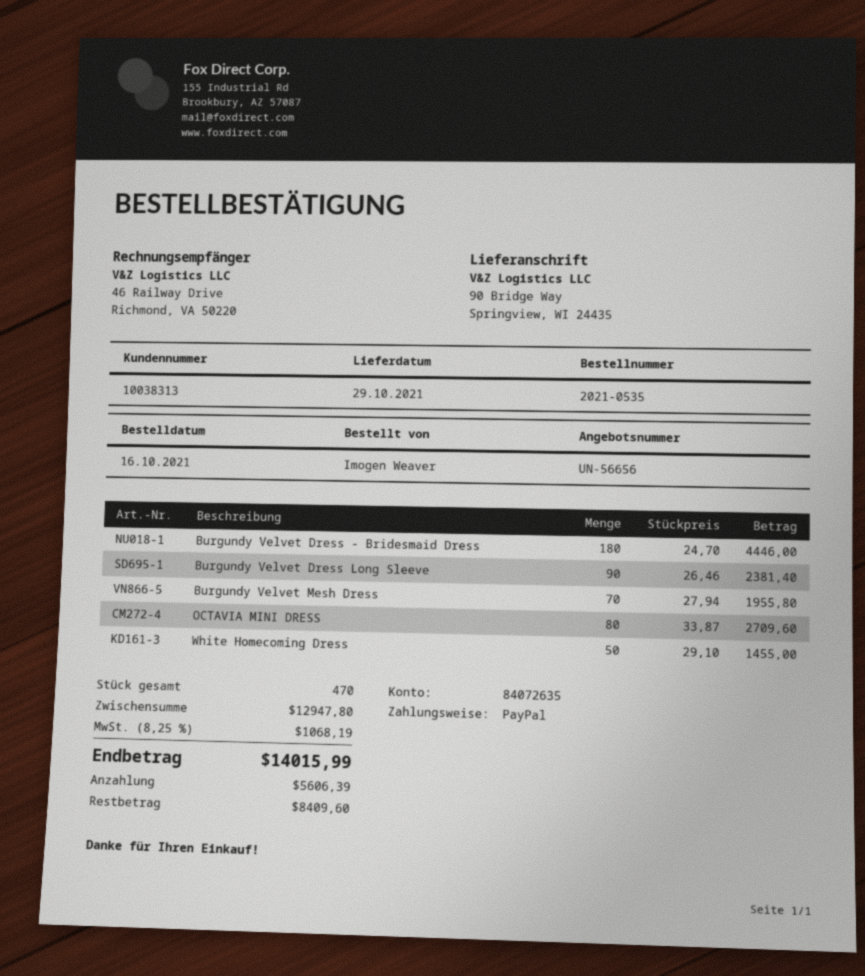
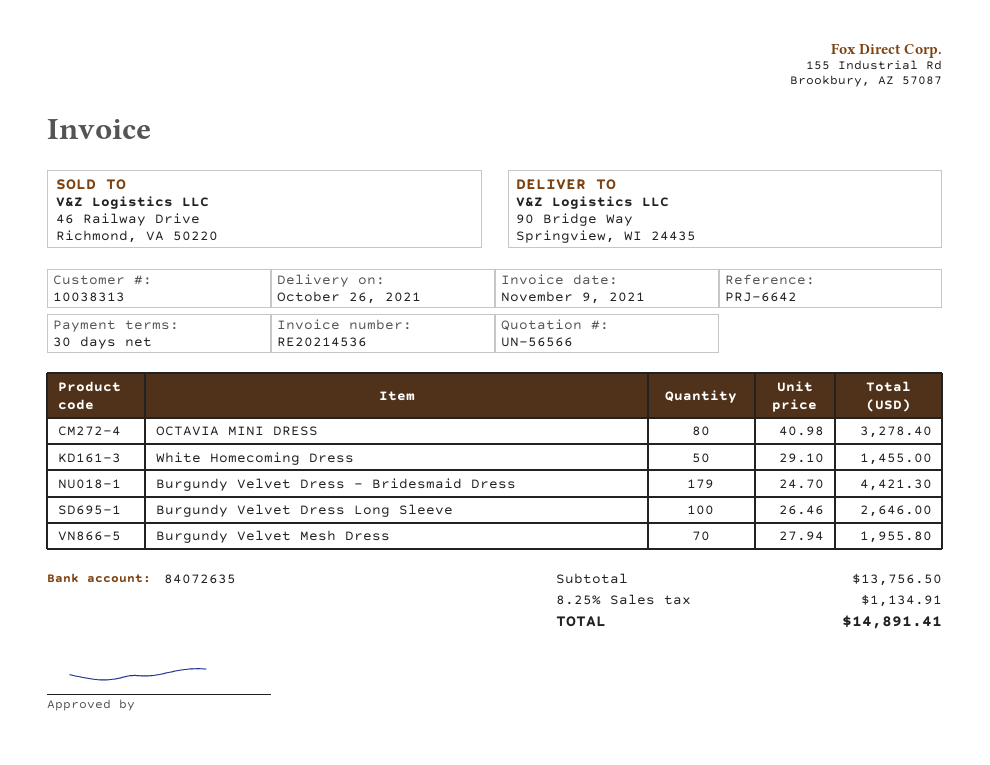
quote number: UN-56656 -> UN-56566
delivery date: 2021-10-29 -> 2021-10-26
Burgundy Velvet Dress - Bridesmaid Dress: 180 x 24.70 = 4446.00 -> 179 x 24.70 = 4421.30
Burgundy Velvet Dress Long Sleeve: 90 x 26.46 = 2381.40 -> 100 x 26.46 = 2646.00
OCTAVIA MINI DRESS: 80 x 33.87 = 2709.60 -> 80 x 40.98 = 3278.40
subtotal: 12947.80 -> 13756.50
tax: 8.25% = 1068.19 -> 8.25% = 1134.91
total: 14015.99 -> 14891.41

